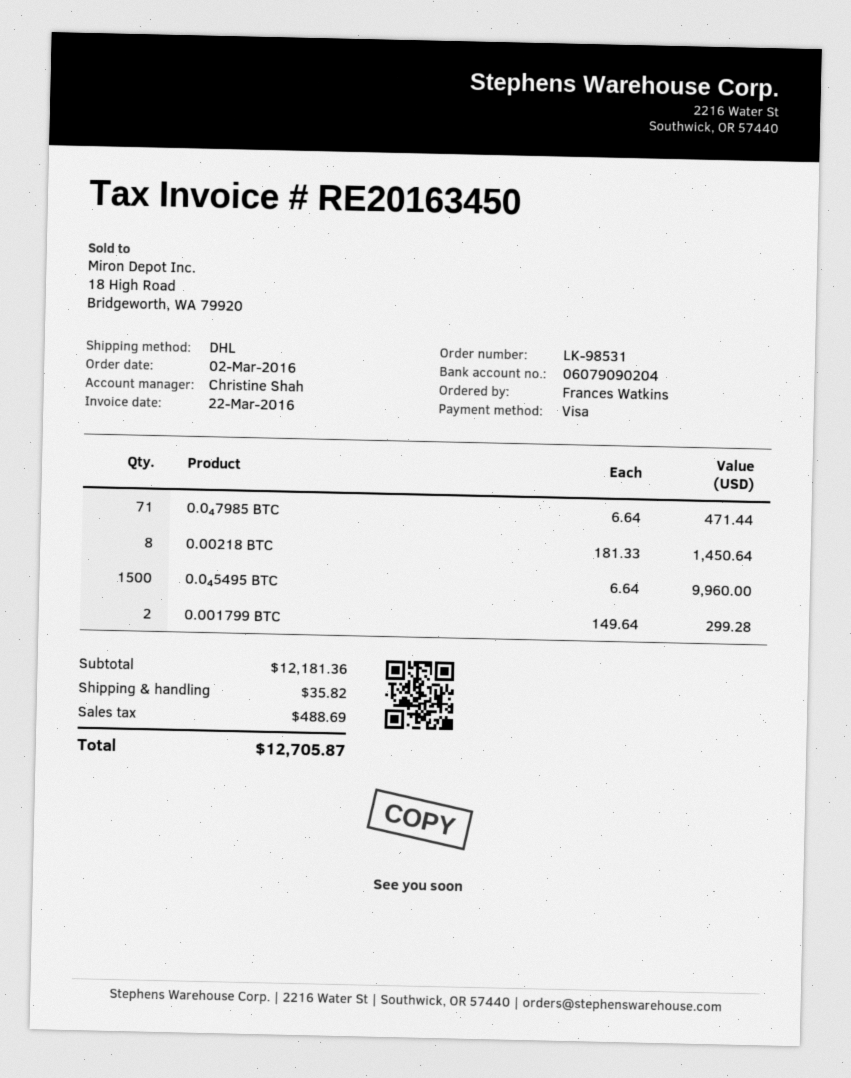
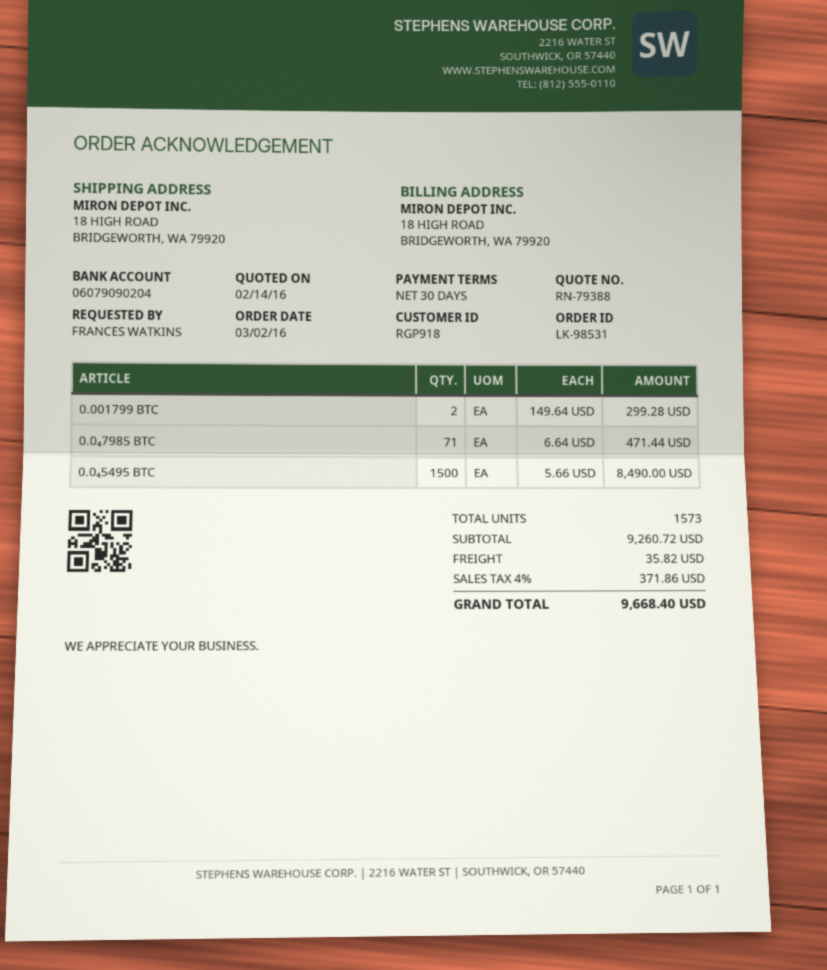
0.00218 BTC: 8 x 181.33 = 1450.64 -> none
0.0₄5495 BTC: 1500 x 6.64 = 9960.00 -> 1500 x 5.66 = 8490.00
subtotal: 12181.36 -> 9260.72
tax: 488.69 -> 371.86
total: 12705.87 -> 9668.40

